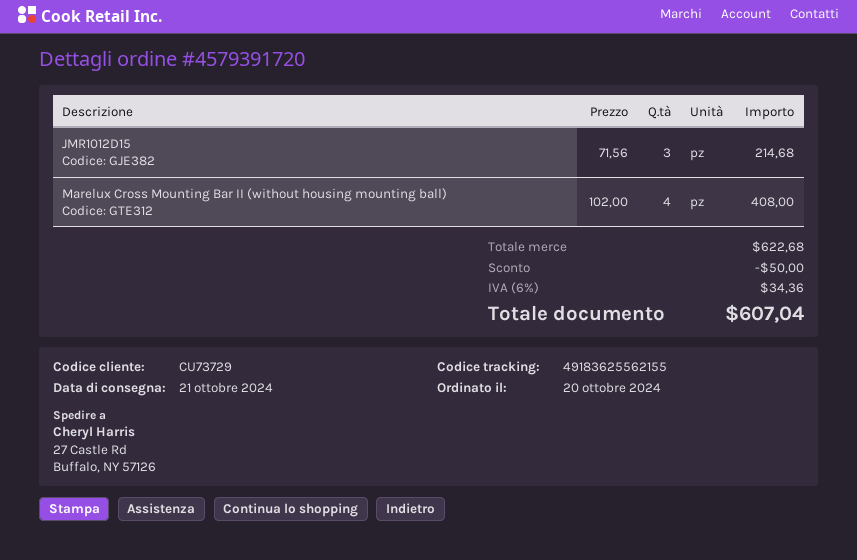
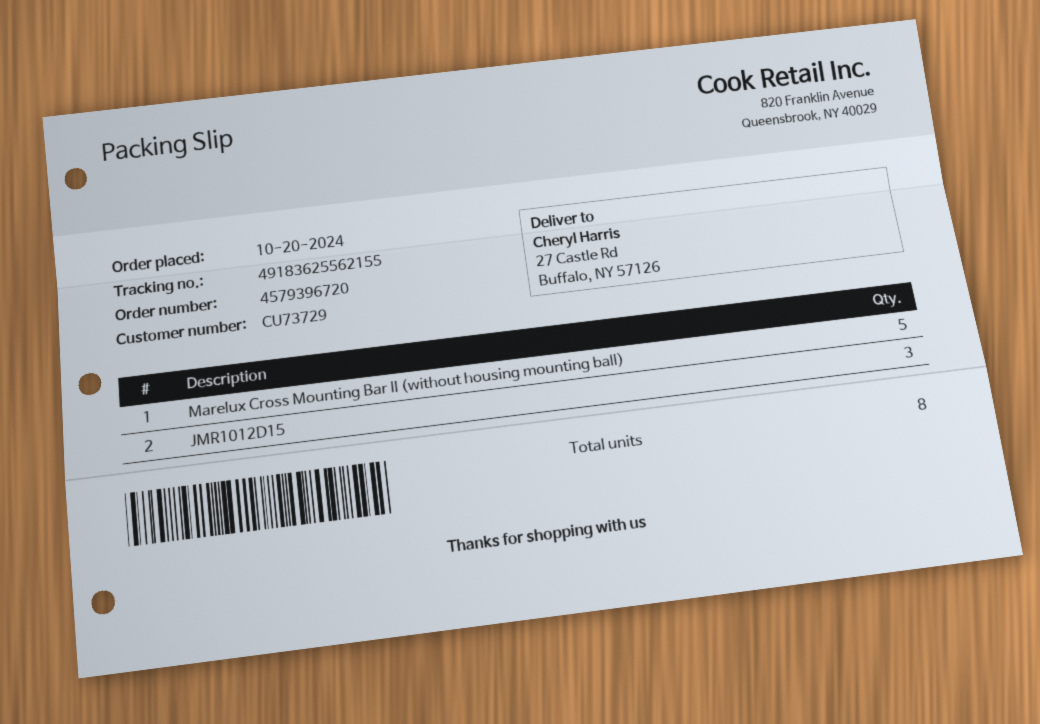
order number: 4579391720 -> 4579396720
Marelux Cross Mounting Bar II (without housing mounting ball): 4 -> 5

